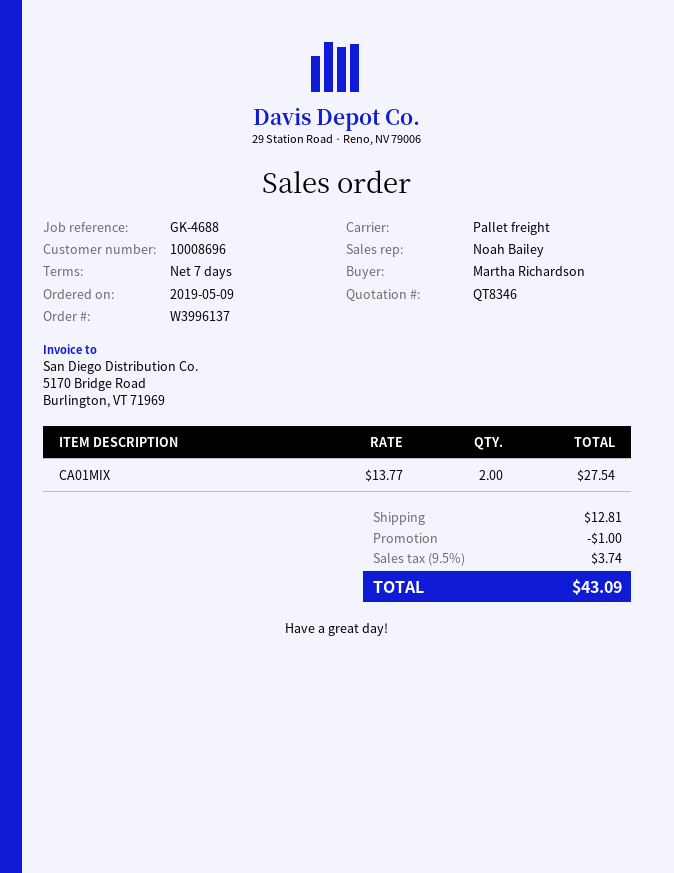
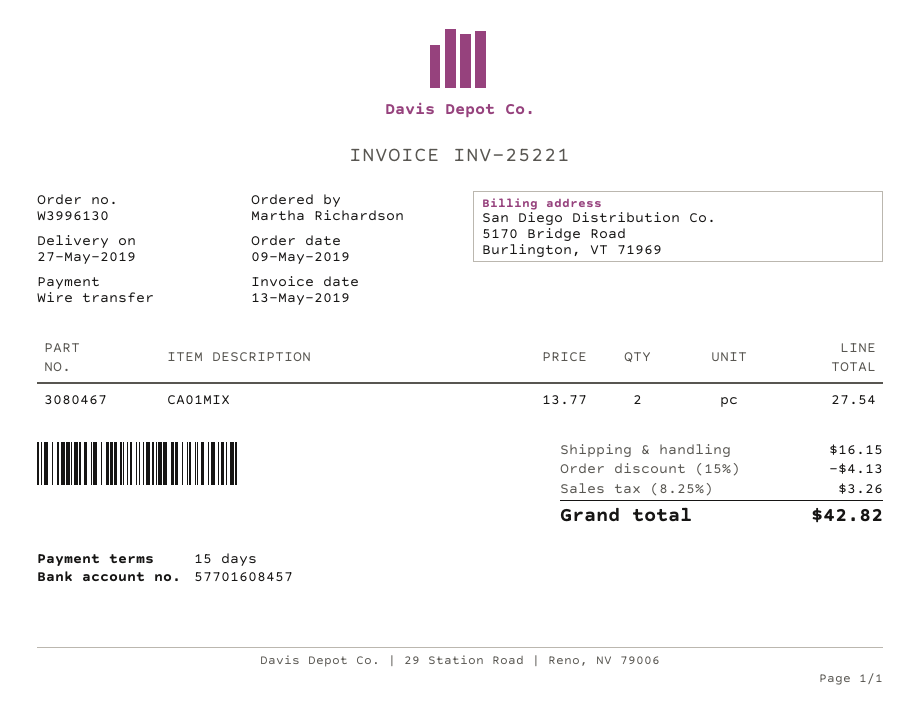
order number: W3996137 -> W3996130
payment terms: 7 days -> 15 days
discount: 1.00 -> 4.13
shipping: 12.81 -> 16.15
tax: 9.5% = 3.74 -> 8.25% = 3.26
total: 43.09 -> 42.82

